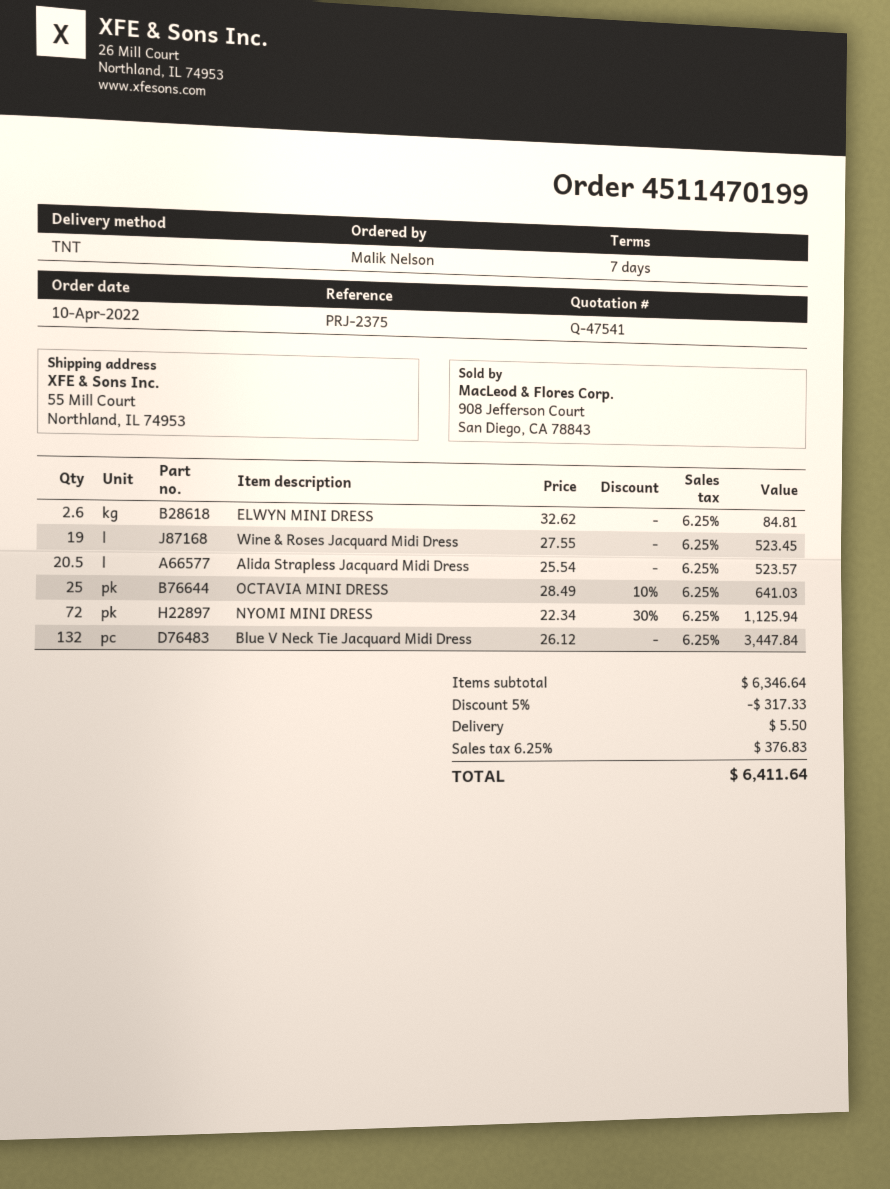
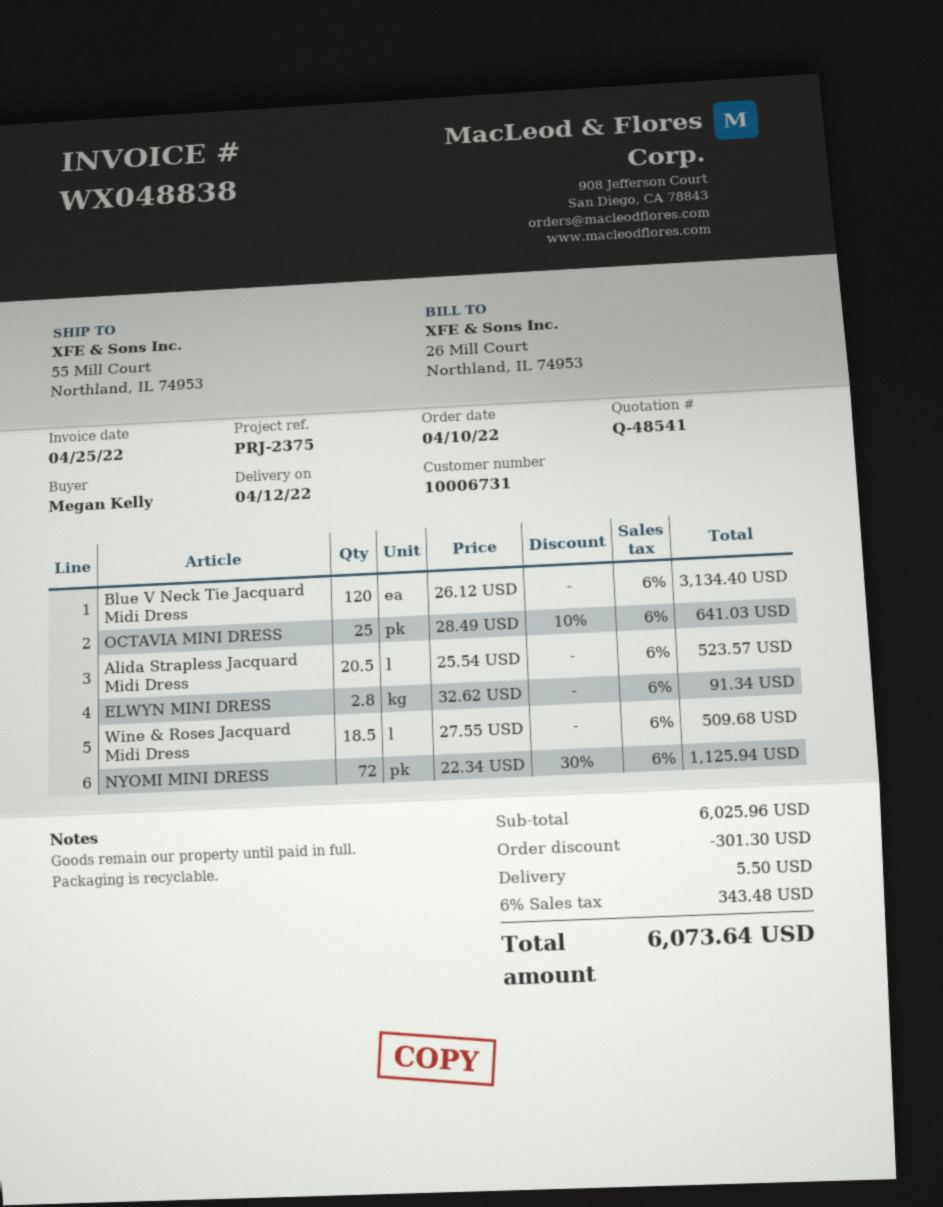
quote number: Q-47541 -> Q-48541
ordered by: Malik Nelson -> Megan Kelly
ELWYN MINI DRESS: 2.6 x 32.62 = 84.81 -> 2.8 x 32.62 = 91.34
Wine & Roses Jacquard Midi Dress: 19 x 27.55 = 523.45 -> 18.5 x 27.55 = 509.68
Blue V Neck Tie Jacquard Midi Dress: 132 x 26.12 = 3447.84 -> 120 x 26.12 = 3134.40
subtotal: 6346.64 -> 6025.96
discount: 317.33 -> 301.30
tax: 6.25% = 376.83 -> 6% = 343.48
total: 6411.64 -> 6073.64

